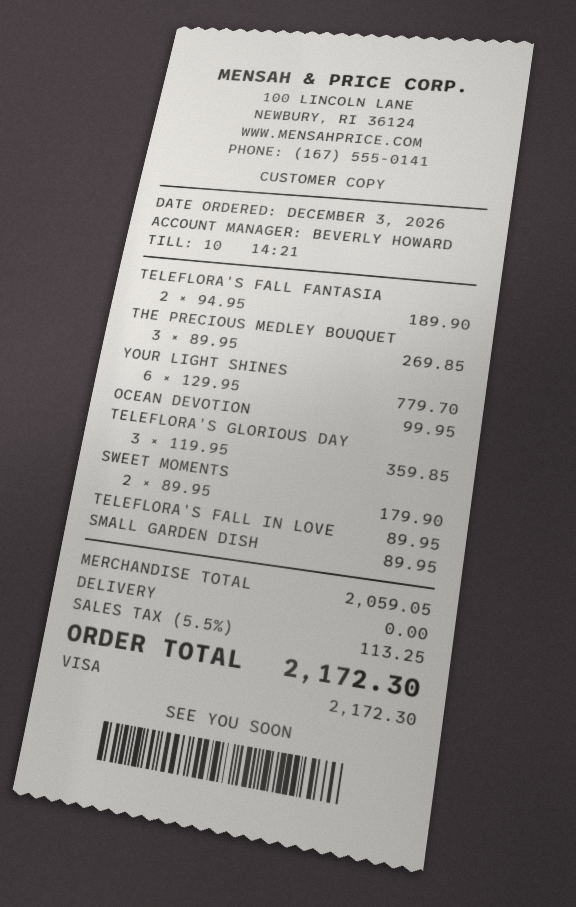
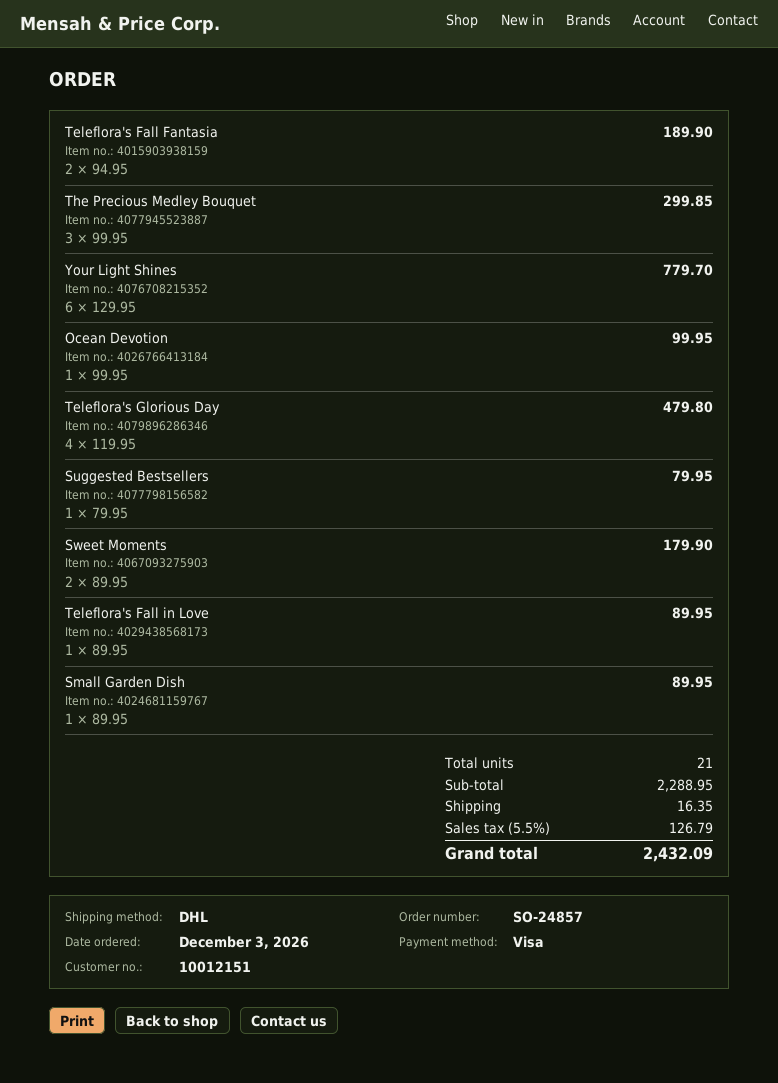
THE PRECIOUS MEDLEY BOUQUET: 3 x 89.95 = 269.85 -> 3 x 99.95 = 299.85
TELEFLORA'S GLORIOUS DAY: 3 x 119.95 = 359.85 -> 4 x 119.95 = 479.80
Suggested Bestsellers: none -> 1 x 79.95 = 79.95
subtotal: 2059.05 -> 2288.95
shipping: 0.00 -> 16.35
tax: 5.5% = 113.25 -> 5.5% = 126.79
total: 2172.30 -> 2432.09

